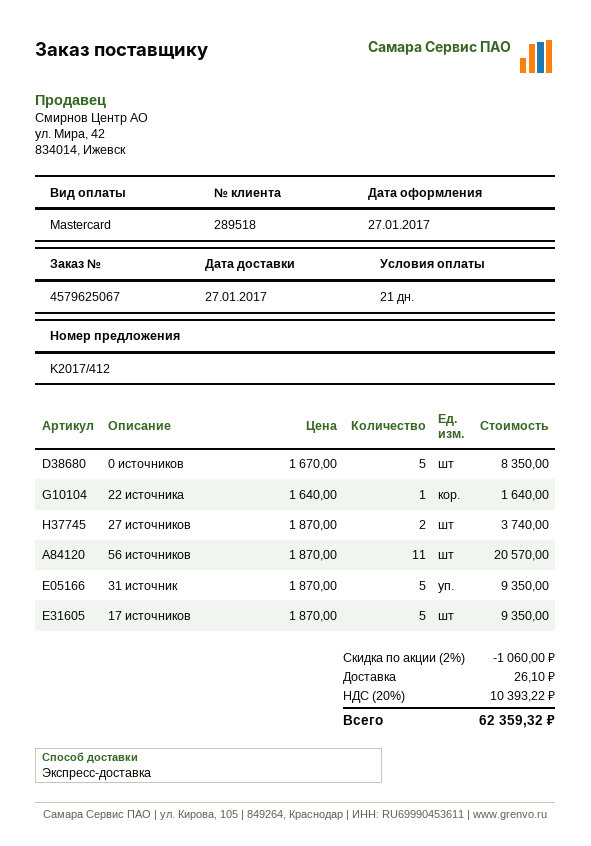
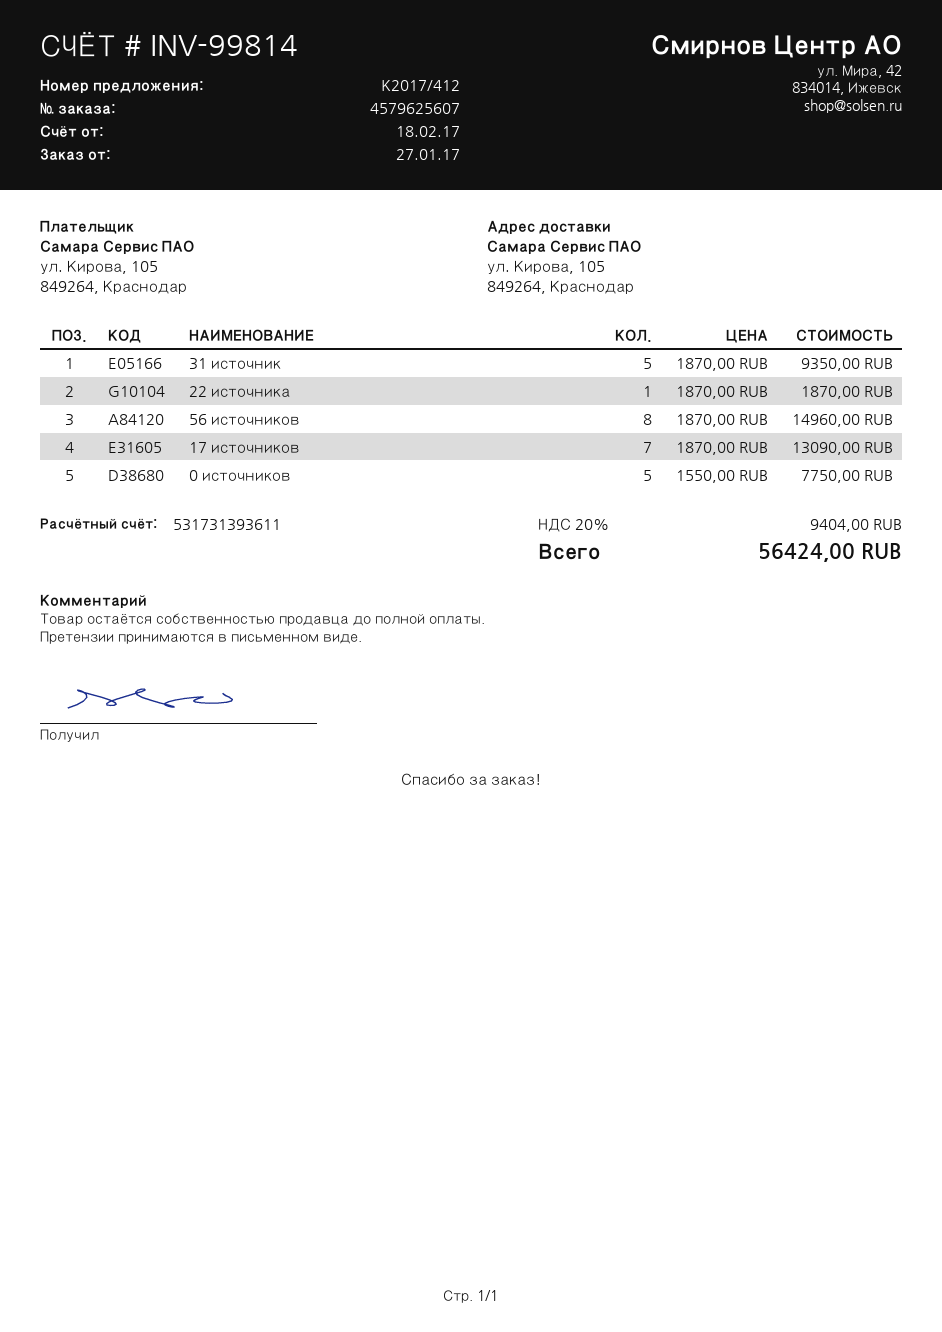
order number: 4579625067 -> 4579625607
0 источников: 5 x 1670.00 = 8350.00 -> 5 x 1550.00 = 7750.00
22 источника: 1 x 1640.00 = 1640.00 -> 1 x 1870.00 = 1870.00
27 источников: 2 x 1870.00 = 3740.00 -> none
56 источников: 11 x 1870.00 = 20570.00 -> 8 x 1870.00 = 14960.00
17 источников: 5 x 1870.00 = 9350.00 -> 7 x 1870.00 = 13090.00
discount: 2% = 1060.00 -> none
shipping: 26.10 -> none
tax: 20% = 10393.22 -> 20% = 9404.00
total: 62359.32 -> 56424.00

